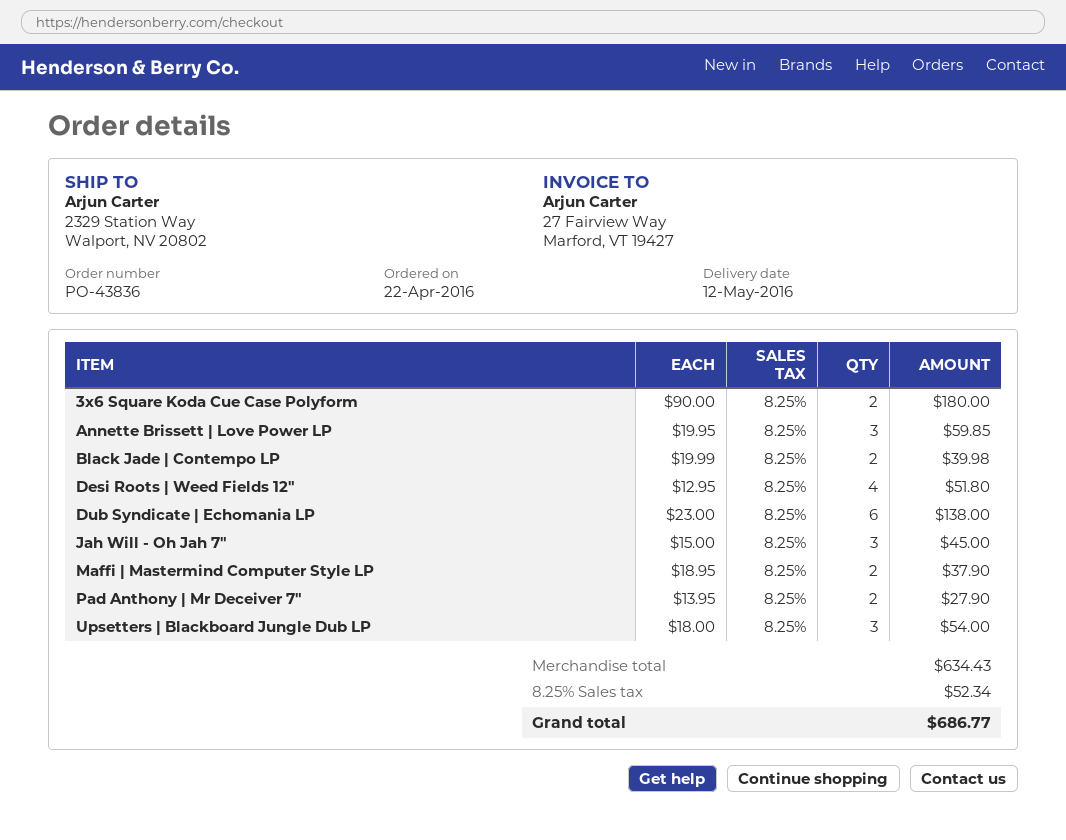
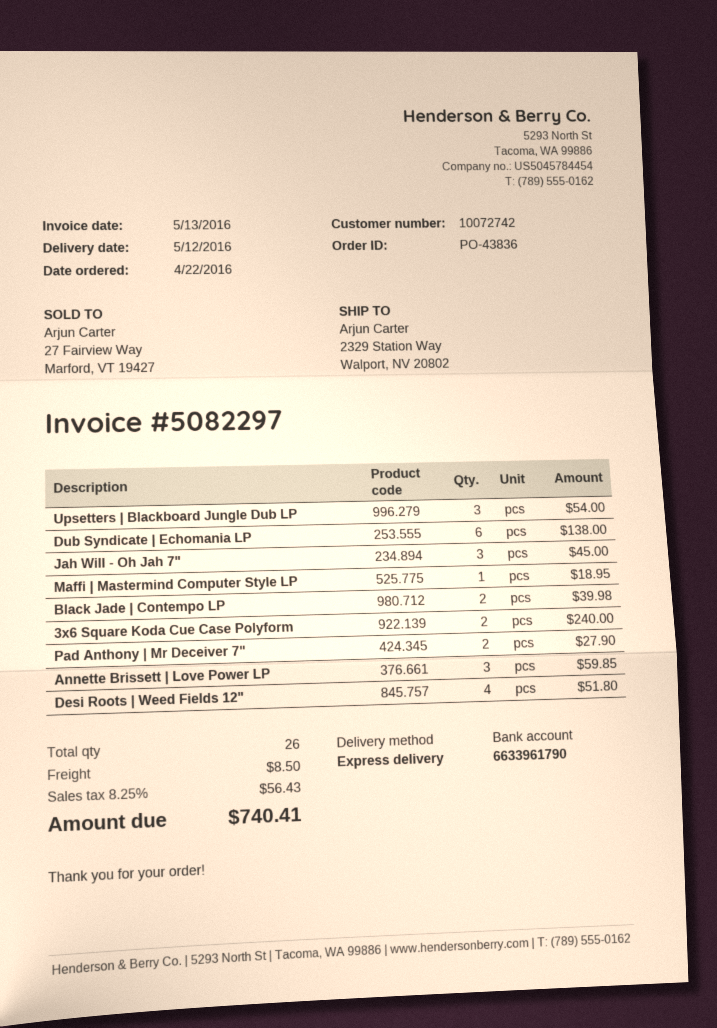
3x6 Square Koda Cue Case Polyform: 2 for 180.00 -> 2 for 240.00
Maffi | Mastermind Computer Style LP: 2 for 37.90 -> 1 for 18.95
shipping: none -> 8.50
tax: 8.25% = 52.34 -> 8.25% = 56.43
total: 686.77 -> 740.41

